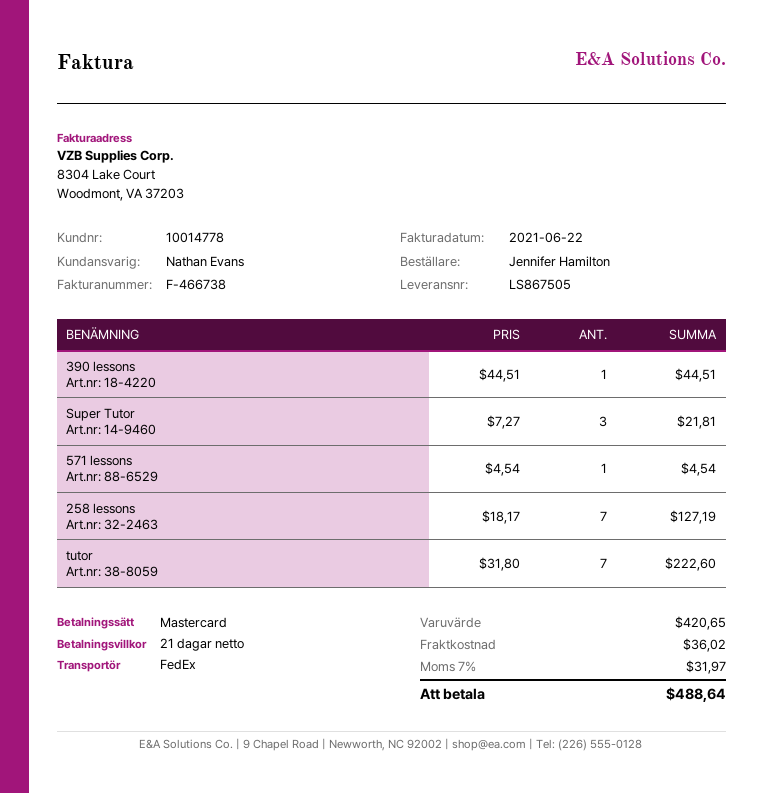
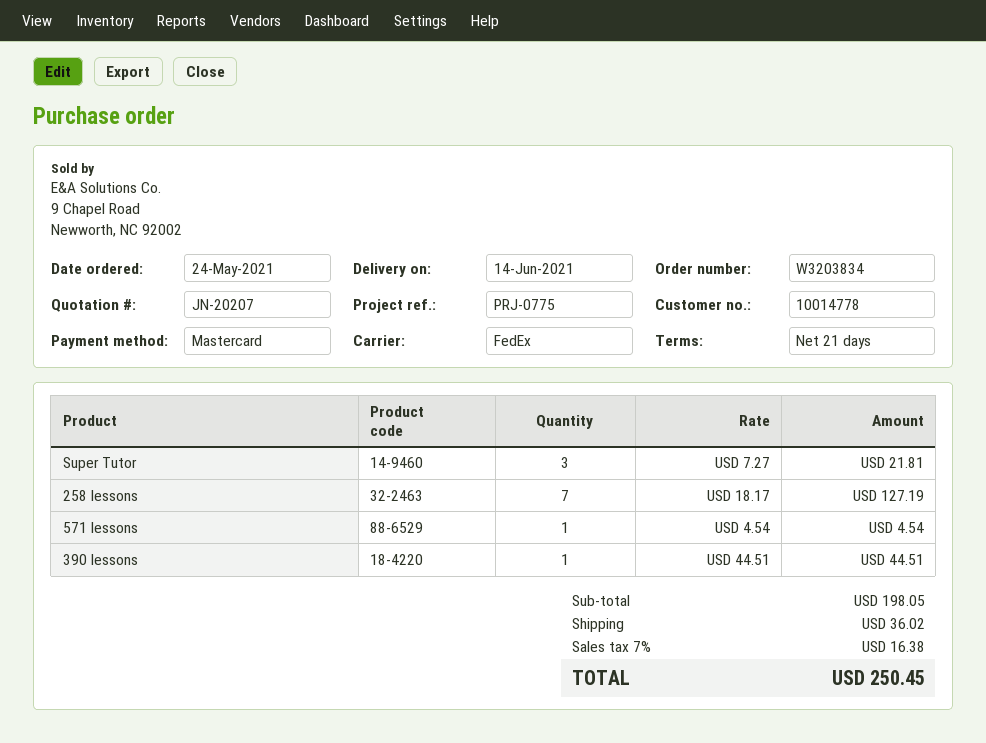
tutor: 7 x 31.80 = 222.60 -> none
subtotal: 420.65 -> 198.05
tax: 7% = 31.97 -> 7% = 16.38
total: 488.64 -> 250.45

